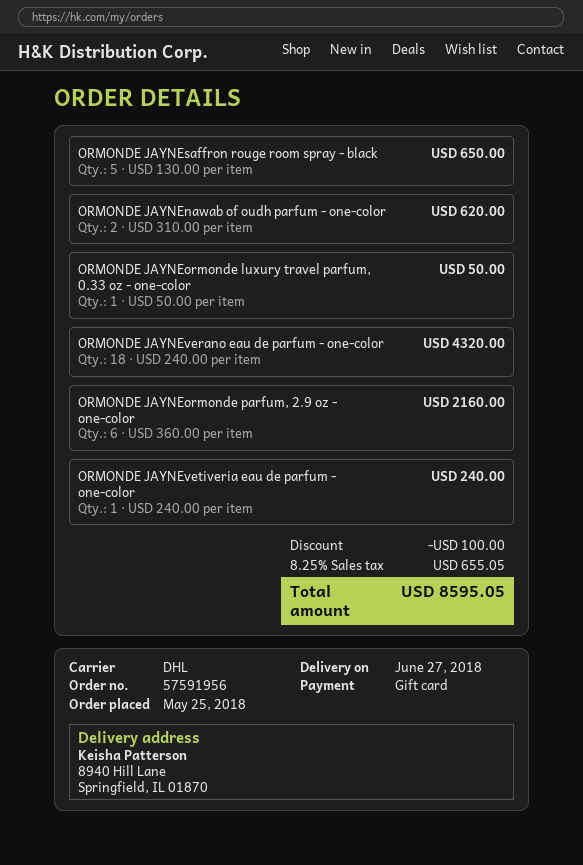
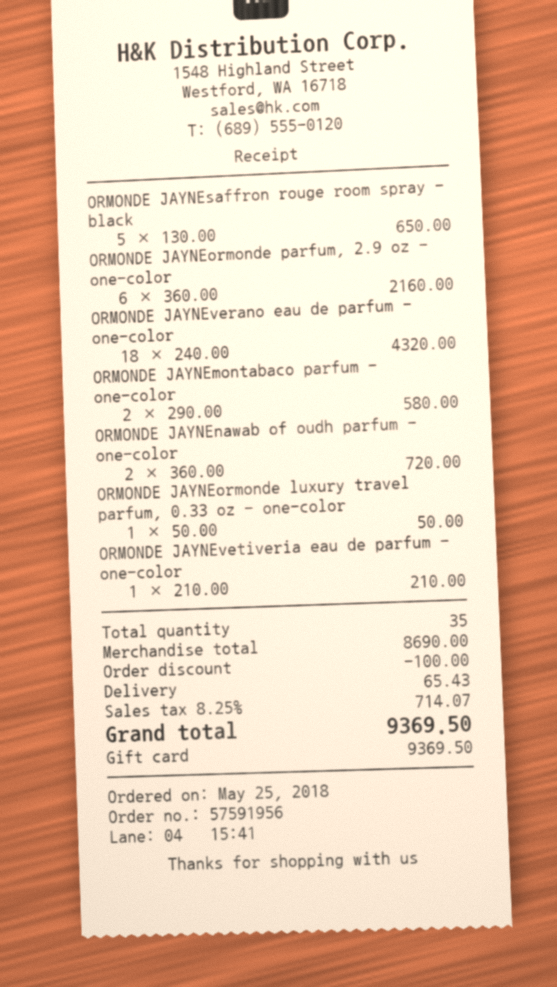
ORMONDE JAYNEnawab of oudh parfum - one-color: 2 x 310.00 = 620.00 -> 2 x 360.00 = 720.00
ORMONDE JAYNEvetiveria eau de parfum - one-color: 1 x 240.00 = 240.00 -> 1 x 210.00 = 210.00
ORMONDE JAYNEmontabaco parfum - one-color: none -> 2 x 290.00 = 580.00
shipping: none -> 65.43
tax: 8.25% = 655.05 -> 8.25% = 714.07
total: 8595.05 -> 9369.50

